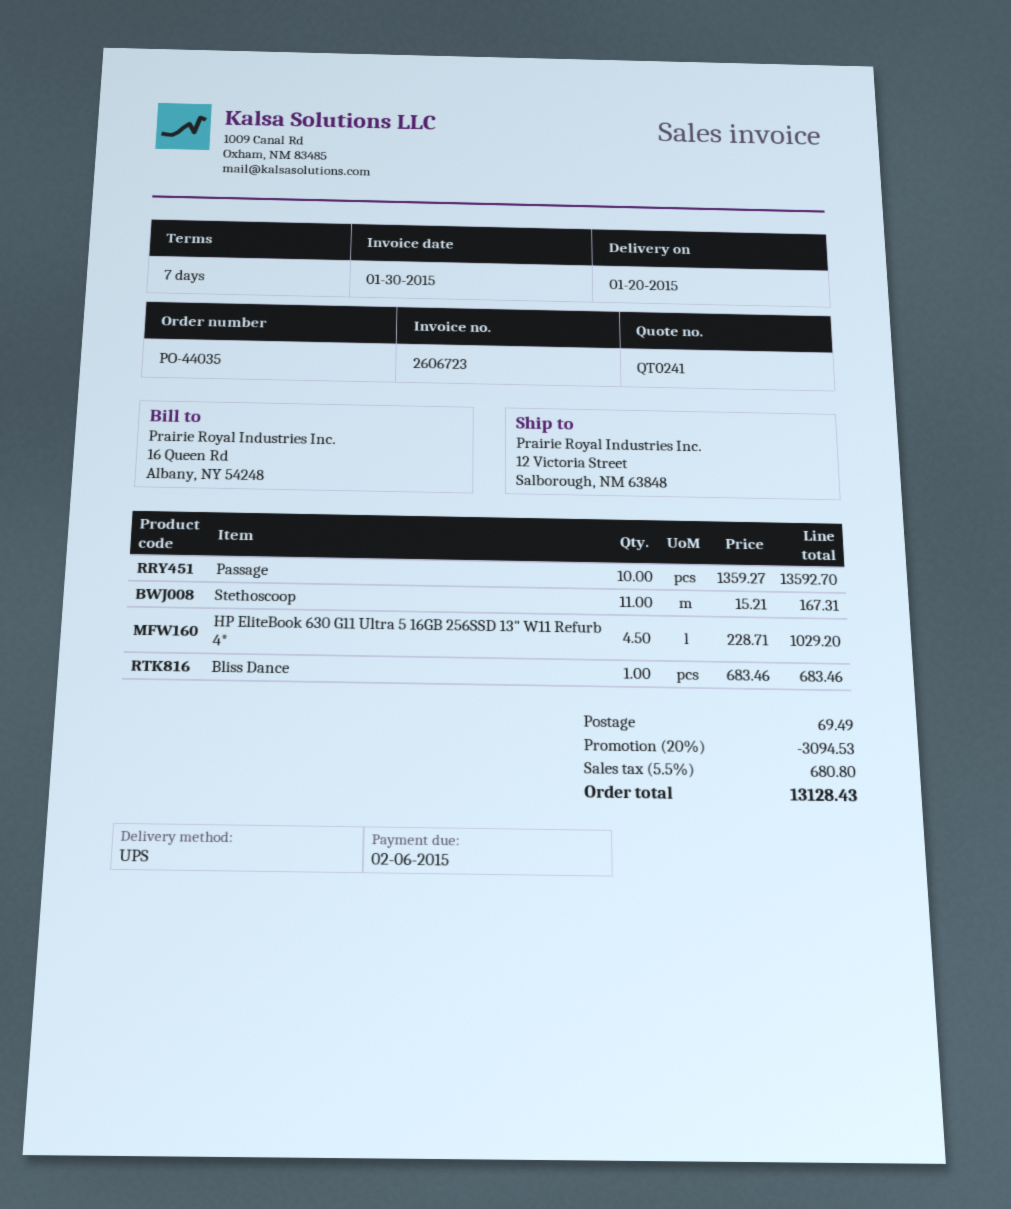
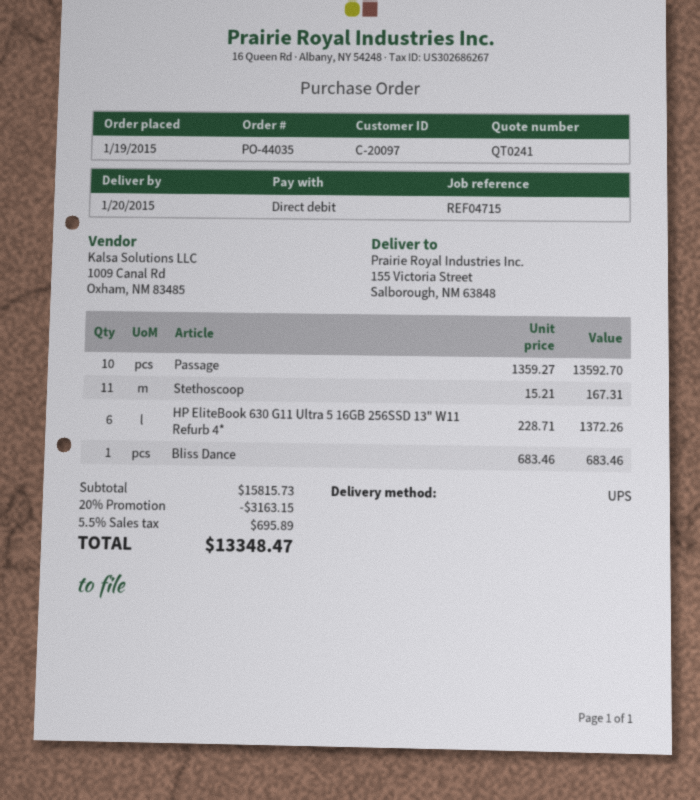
ship to: 12 Victoria Street, Salborough, NM 63848 -> 155 Victoria Street, Salborough, NM 63848
HP EliteBook 630 G11 Ultra 5 16GB 256SSD 13" W11 Refurb 4*: 4.5 x 228.71 = 1029.20 -> 6 x 228.71 = 1372.26
discount: 20% = 3094.53 -> 20% = 3163.15
shipping: 69.49 -> none
tax: 5.5% = 680.80 -> 5.5% = 695.89
total: 13128.43 -> 13348.47

